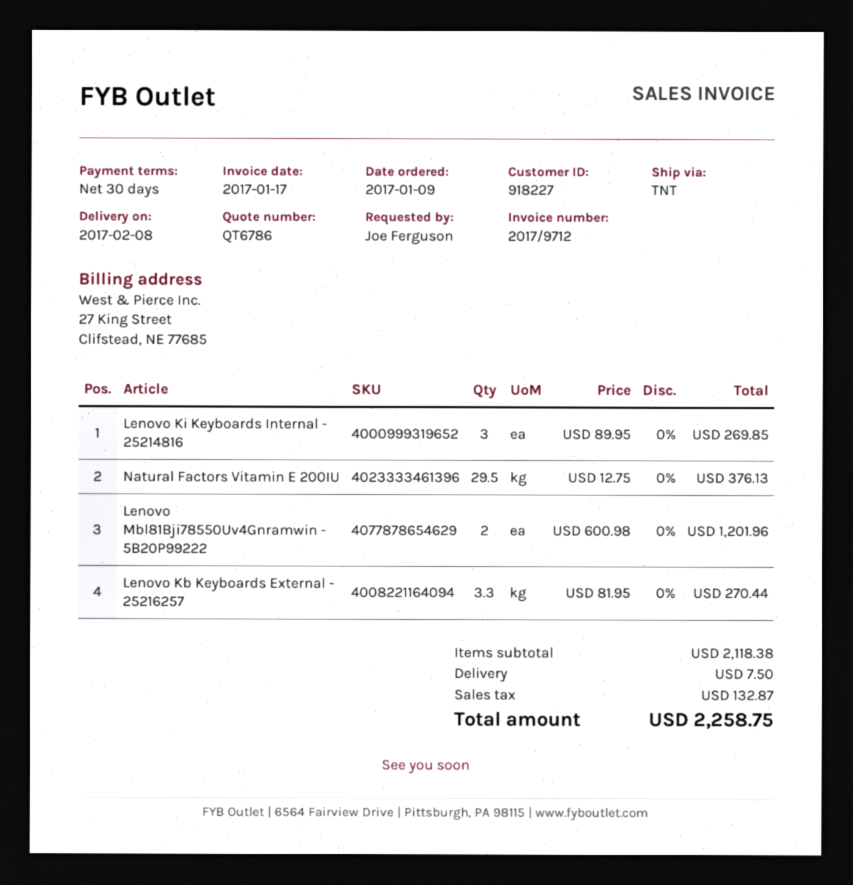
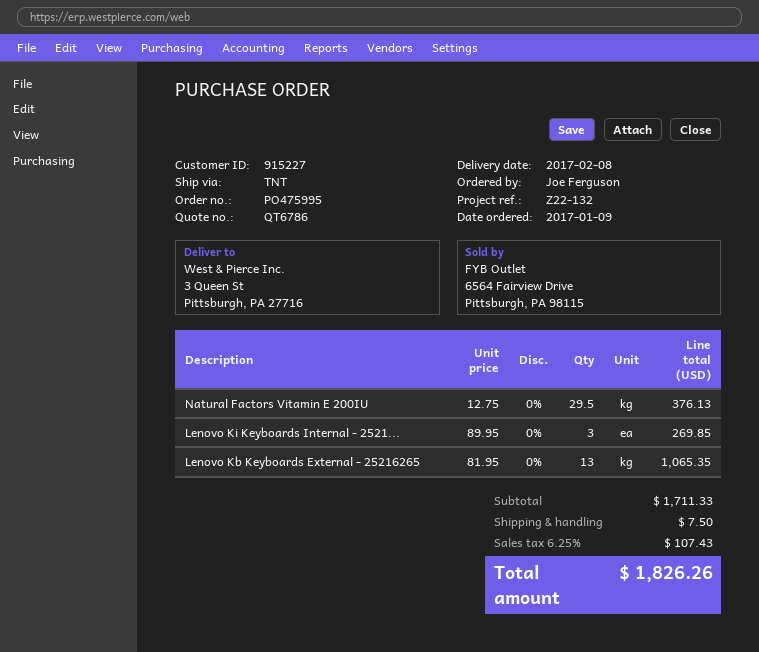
customer number: 918227 -> 915227
Lenovo Mbl81Bji78550Uv4Gnramwin - 5B20P99222: 2 x 600.98 = 1201.96 -> none
Lenovo Kb Keyboards External - 25216257: 3.3 x 81.95 = 270.44 -> none
Lenovo Kb Keyboards External - 25216265: none -> 13 x 81.95 = 1065.35
subtotal: 2118.38 -> 1711.33
tax: 132.87 -> 107.43
total: 2258.75 -> 1826.26

